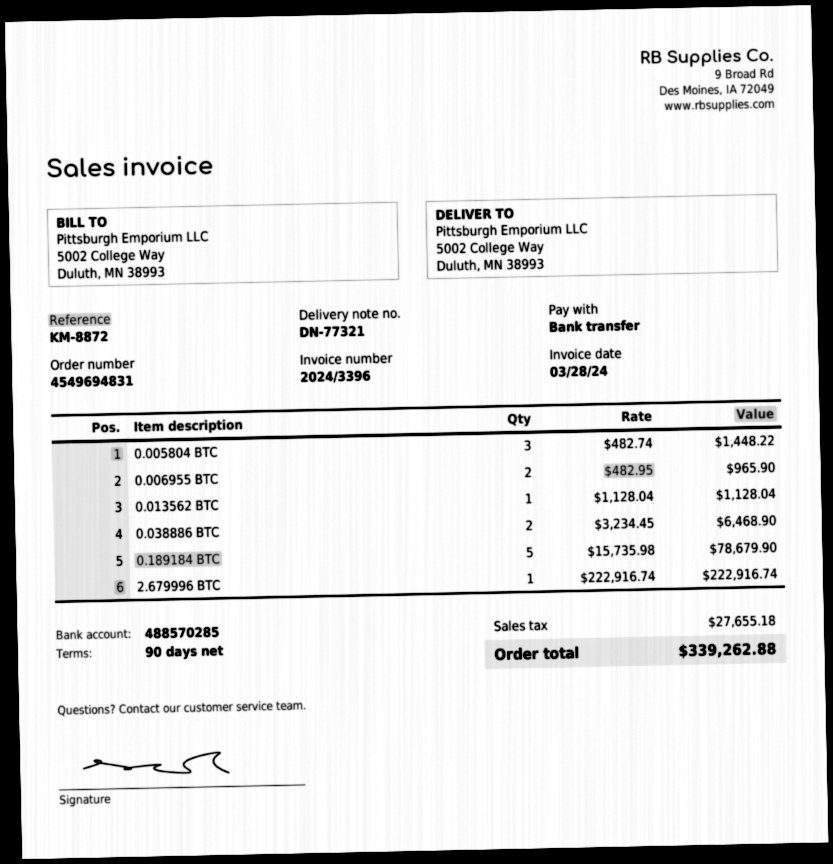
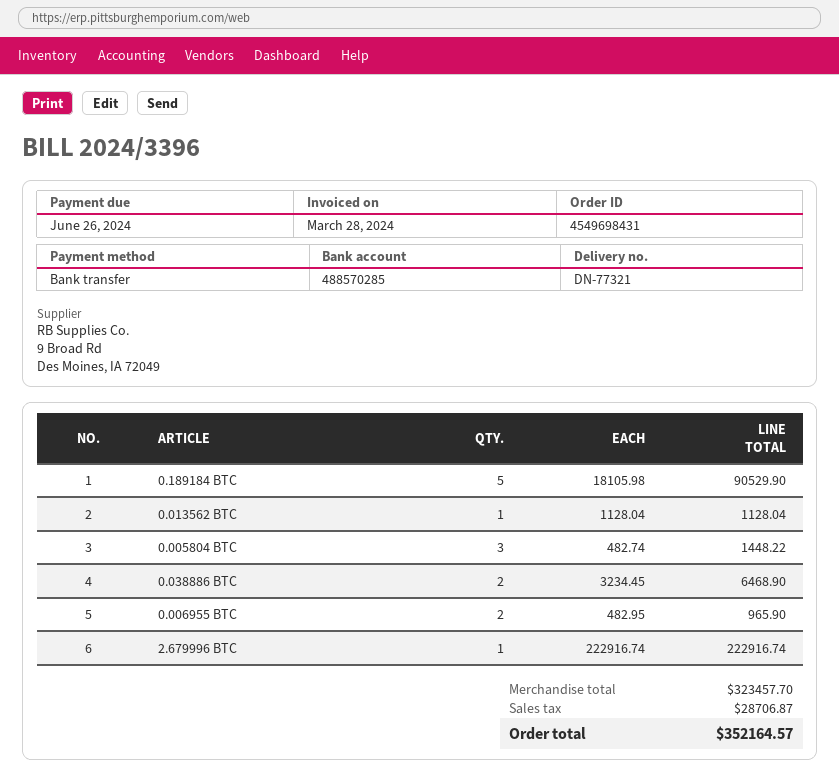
order number: 4549694831 -> 4549698431
0.189184 BTC: 5 x 15735.98 = 78679.90 -> 5 x 18105.98 = 90529.90
tax: 27655.18 -> 28706.87
total: 339262.88 -> 352164.57

